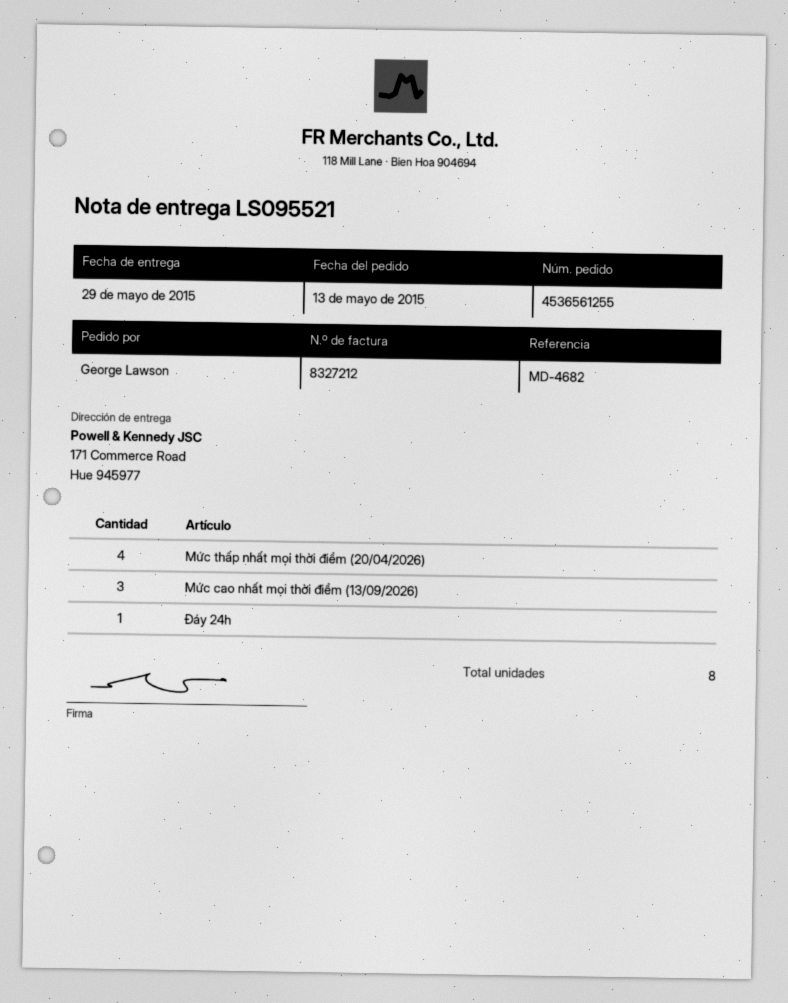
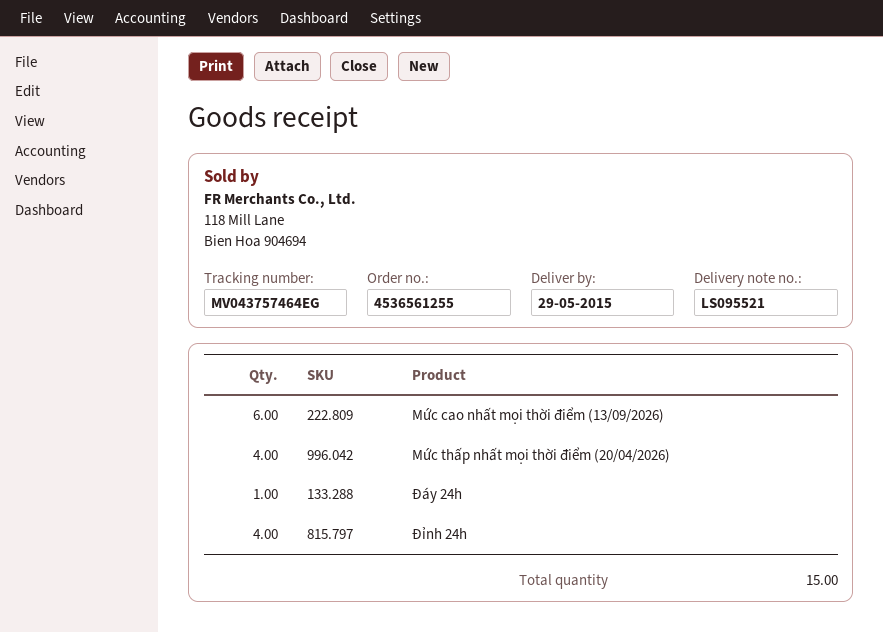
Mức cao nhất mọi thời điểm (13/09/2026): 3 -> 6
Đỉnh 24h: none -> 4
total quantity: 8 -> 15

